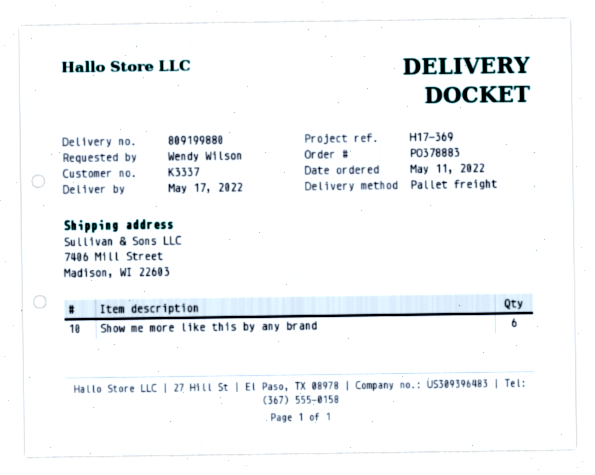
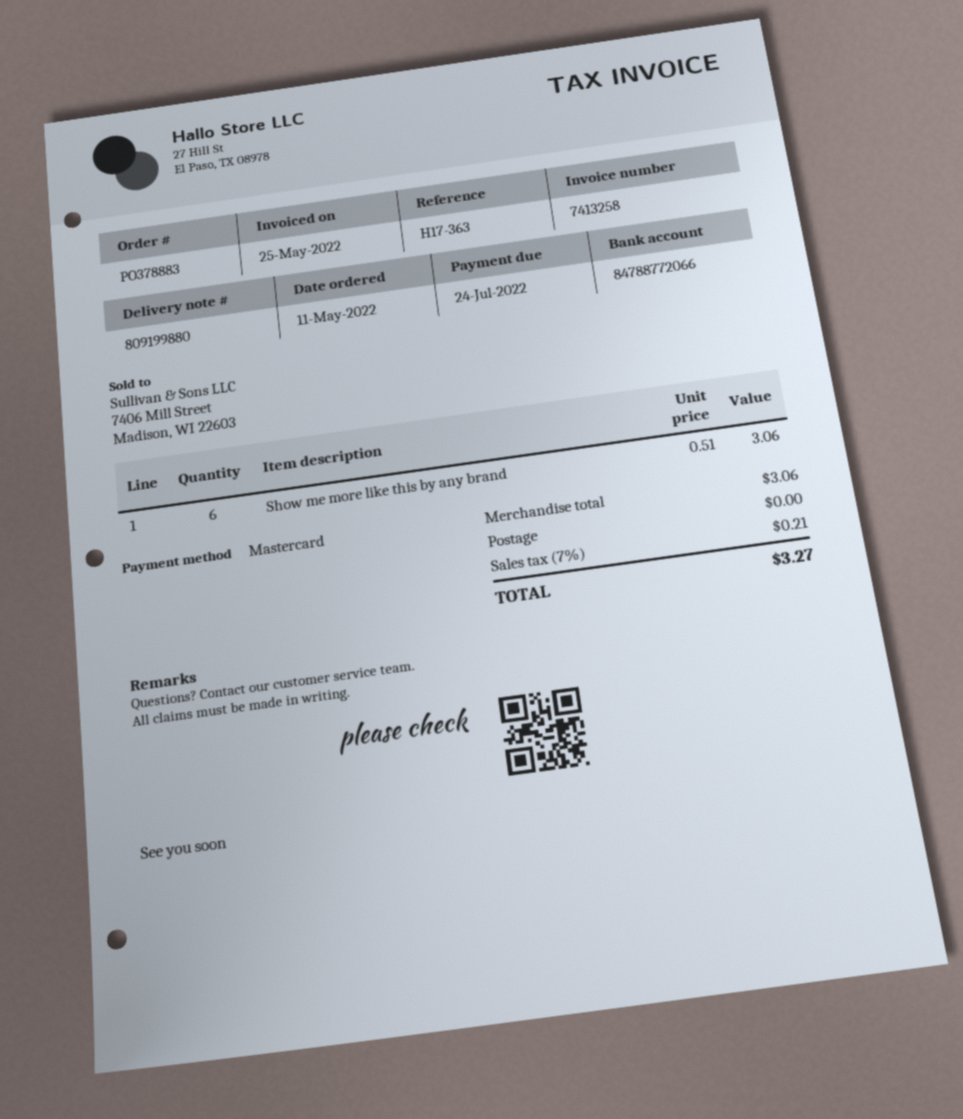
reference: H17-369 -> H17-363

